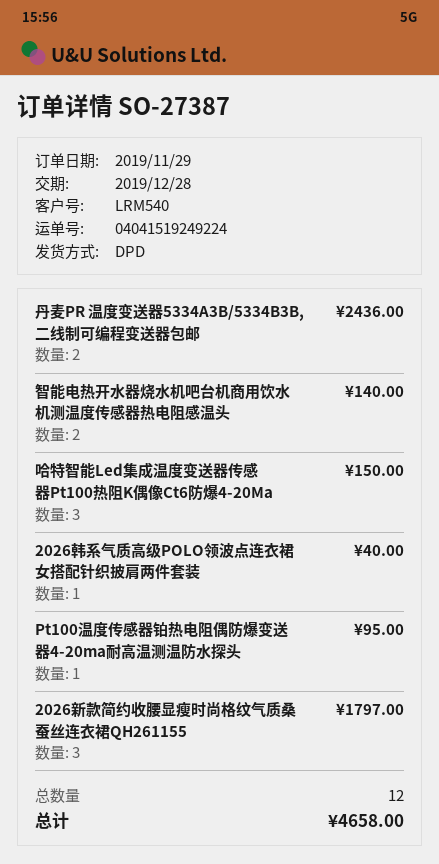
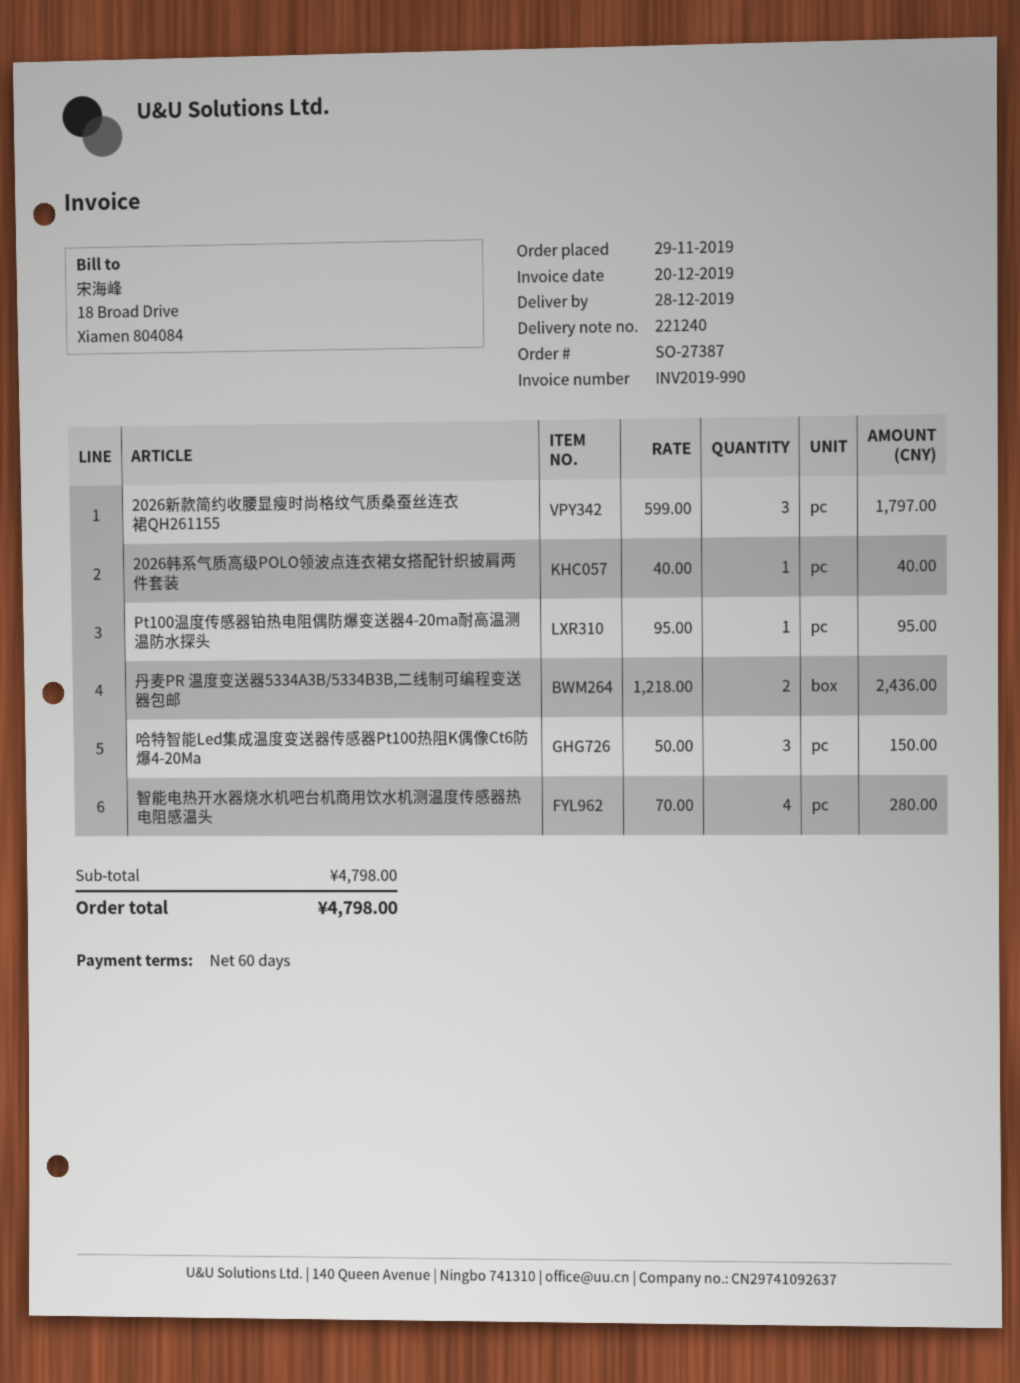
智能电热开水器烧水机吧台机商用饮水机测温度传感器热电阻感温头: 2 for 140.00 -> 4 for 280.00
total: 4658.00 -> 4798.00

